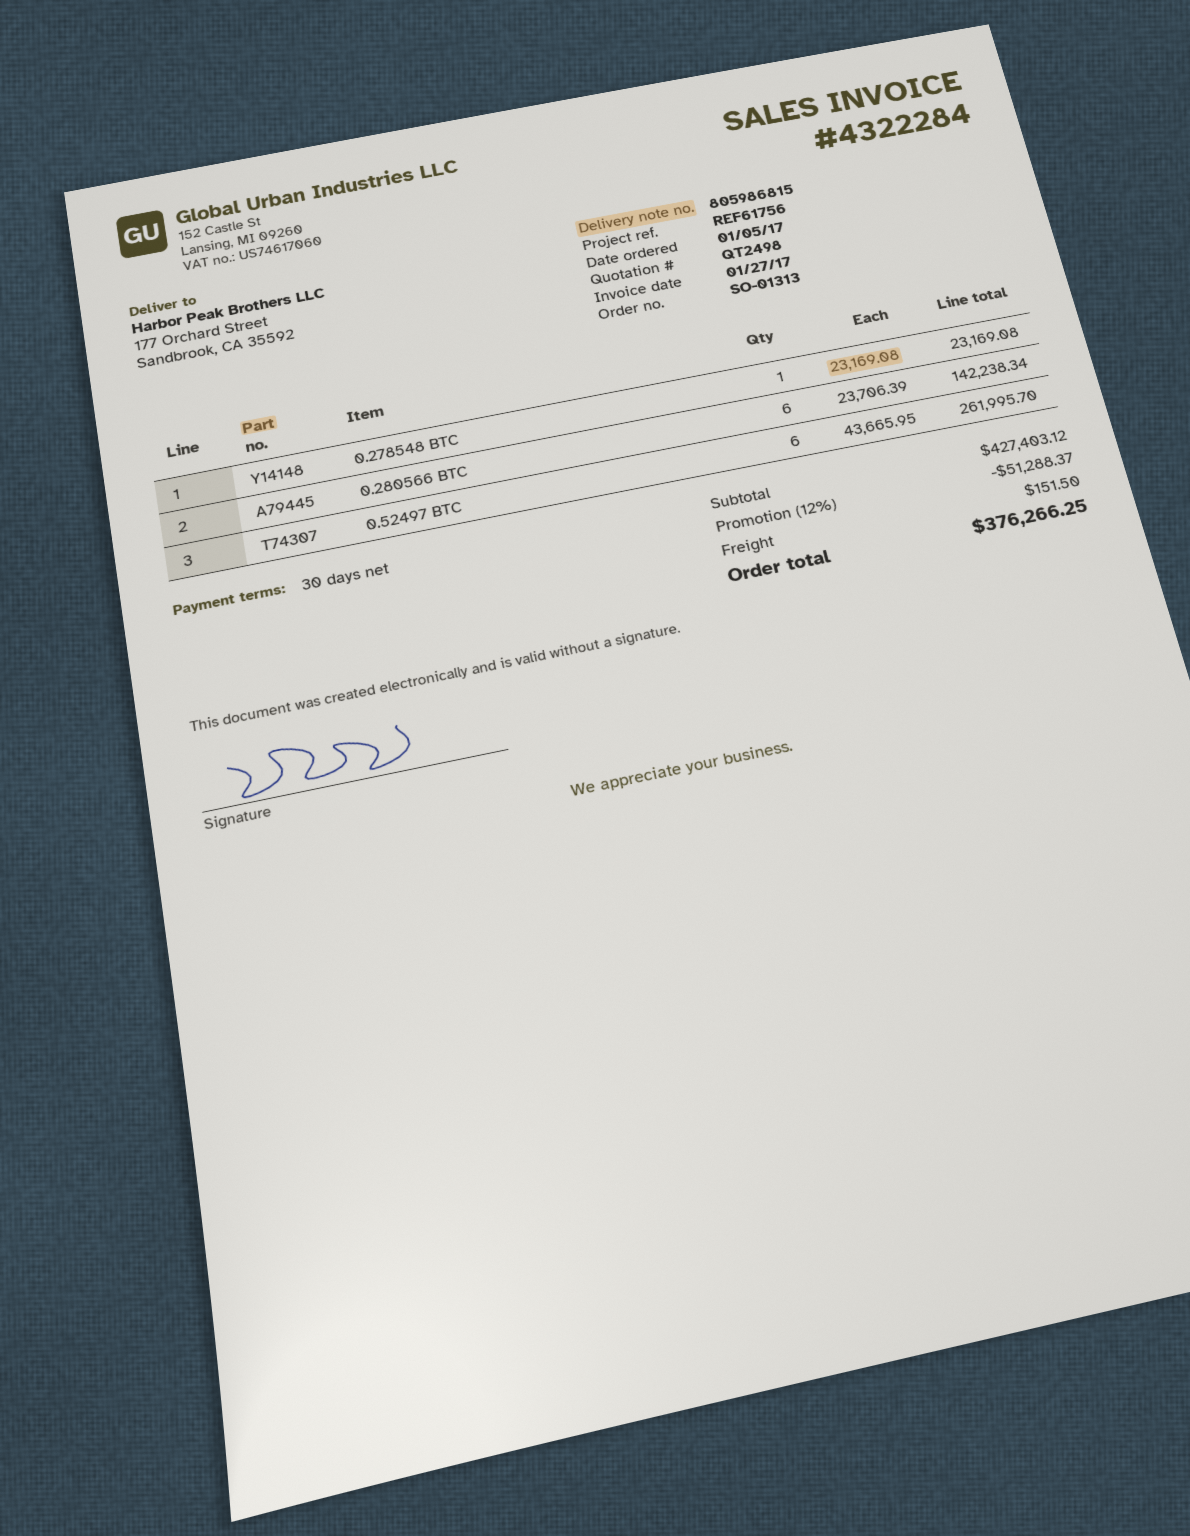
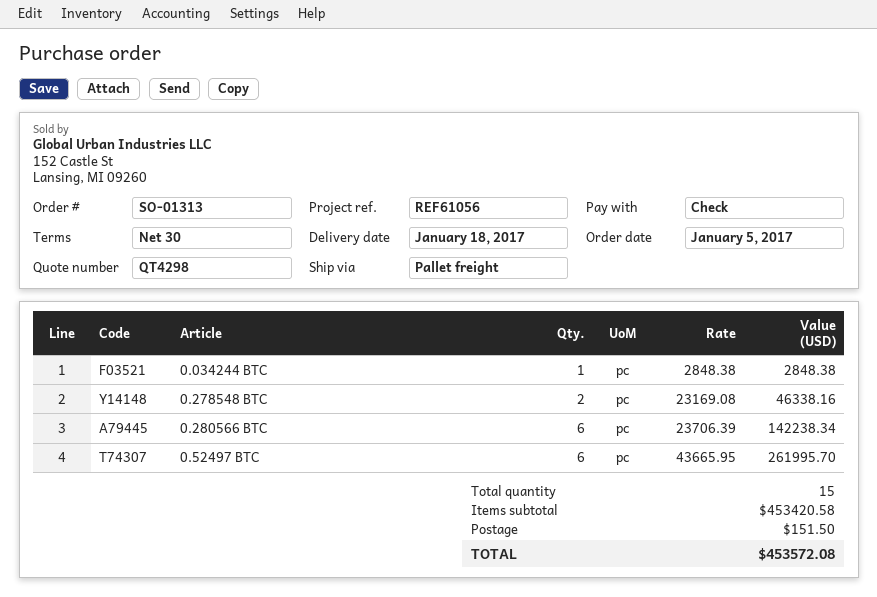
quote number: QT2498 -> QT4298
reference: REF61756 -> REF61056
0.278548 BTC: 1 x 23169.08 = 23169.08 -> 2 x 23169.08 = 46338.16
0.034244 BTC: none -> 1 x 2848.38 = 2848.38
subtotal: 427403.12 -> 453420.58
discount: 12% = 51288.37 -> none
total: 376266.25 -> 453572.08

